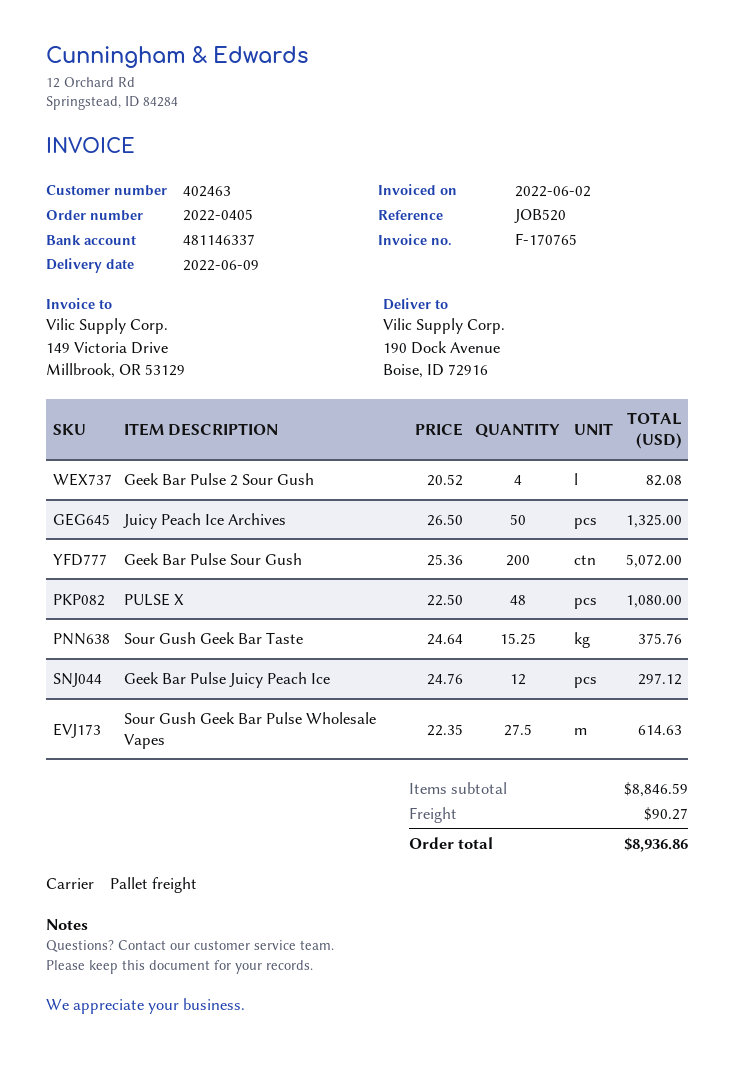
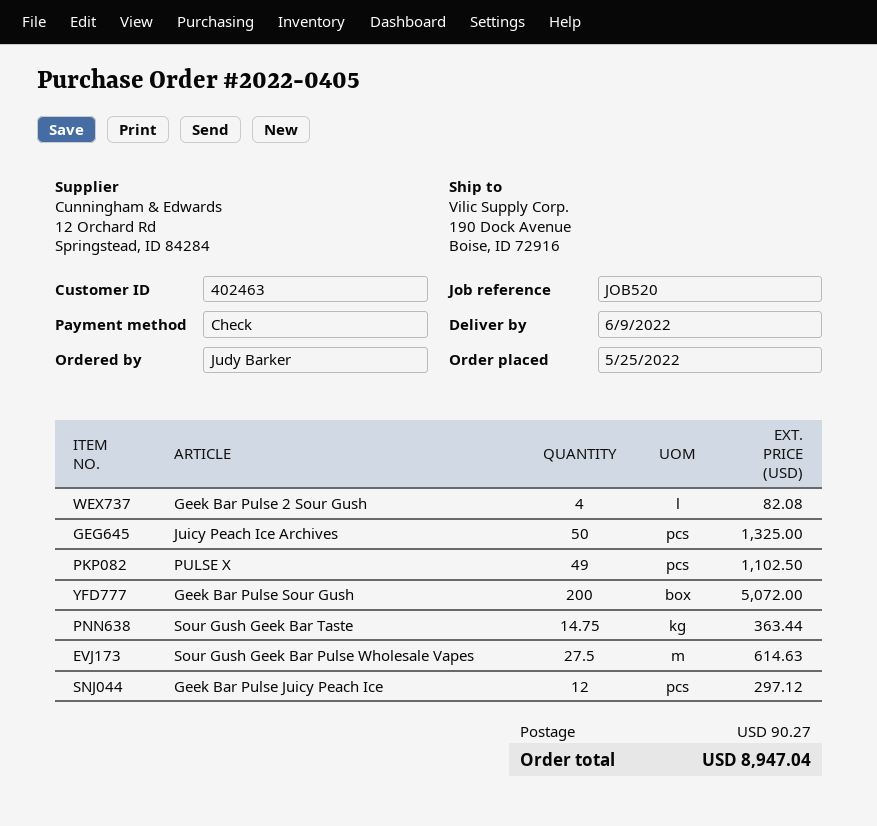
PULSE X: 48 for 1080.00 -> 49 for 1102.50
Sour Gush Geek Bar Taste: 15.25 for 375.76 -> 14.75 for 363.44
total: 8936.86 -> 8947.04

